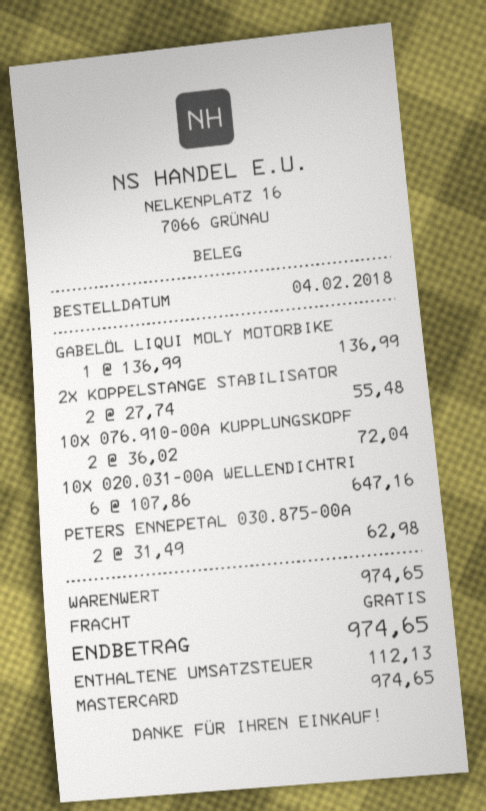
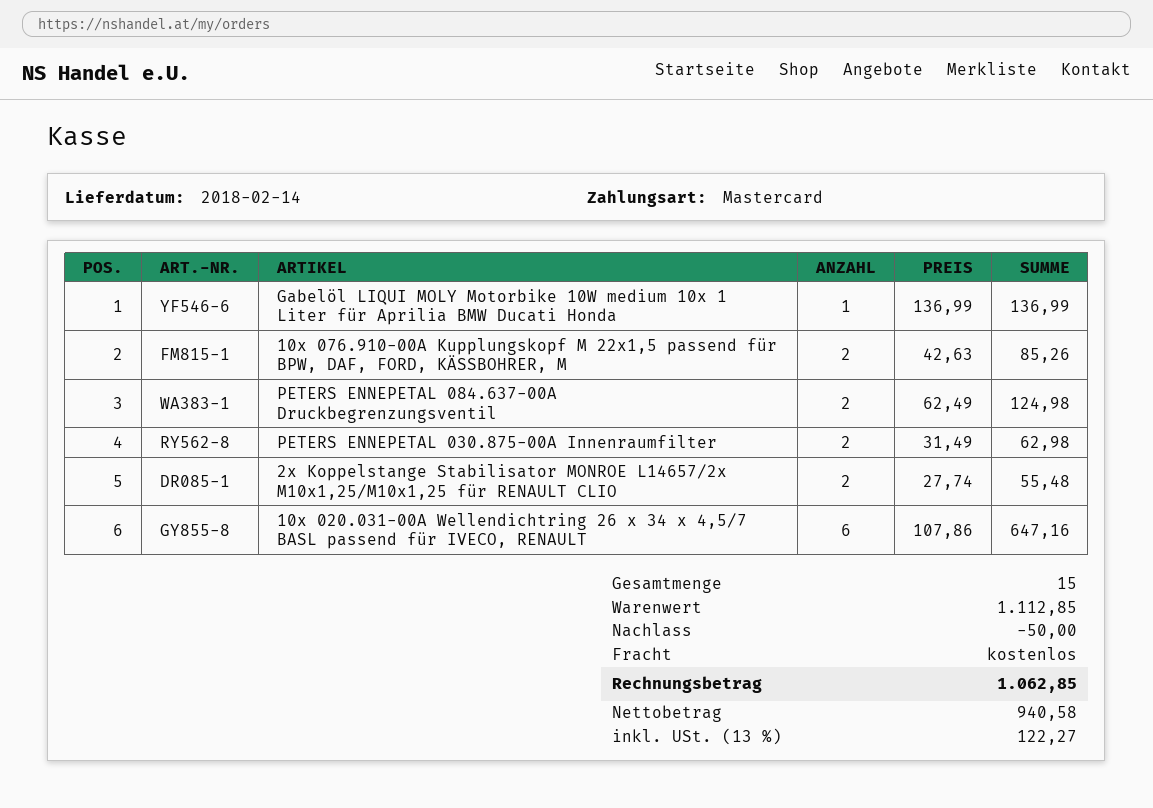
10X 076.910-00A KUPPLUNGSKOPF: 2 x 36.02 = 72.04 -> 2 x 42.63 = 85.26
PETERS ENNEPETAL 084.637-00A Druckbegrenzungsventil: none -> 2 x 62.49 = 124.98
subtotal: 974.65 -> 1112.85
discount: none -> 50.00
tax: 112.13 -> 122.27
total: 974.65 -> 1062.85

